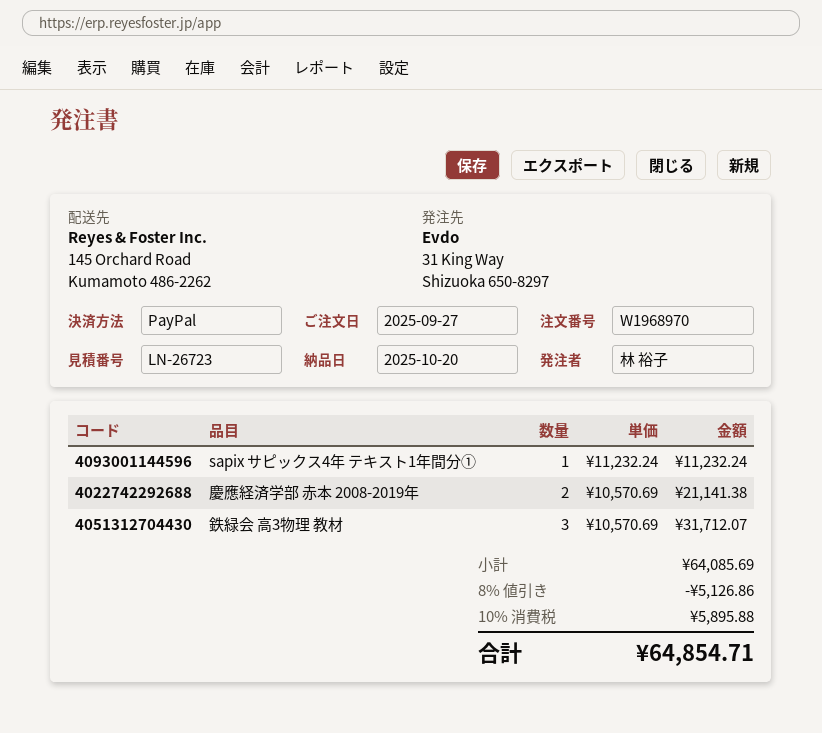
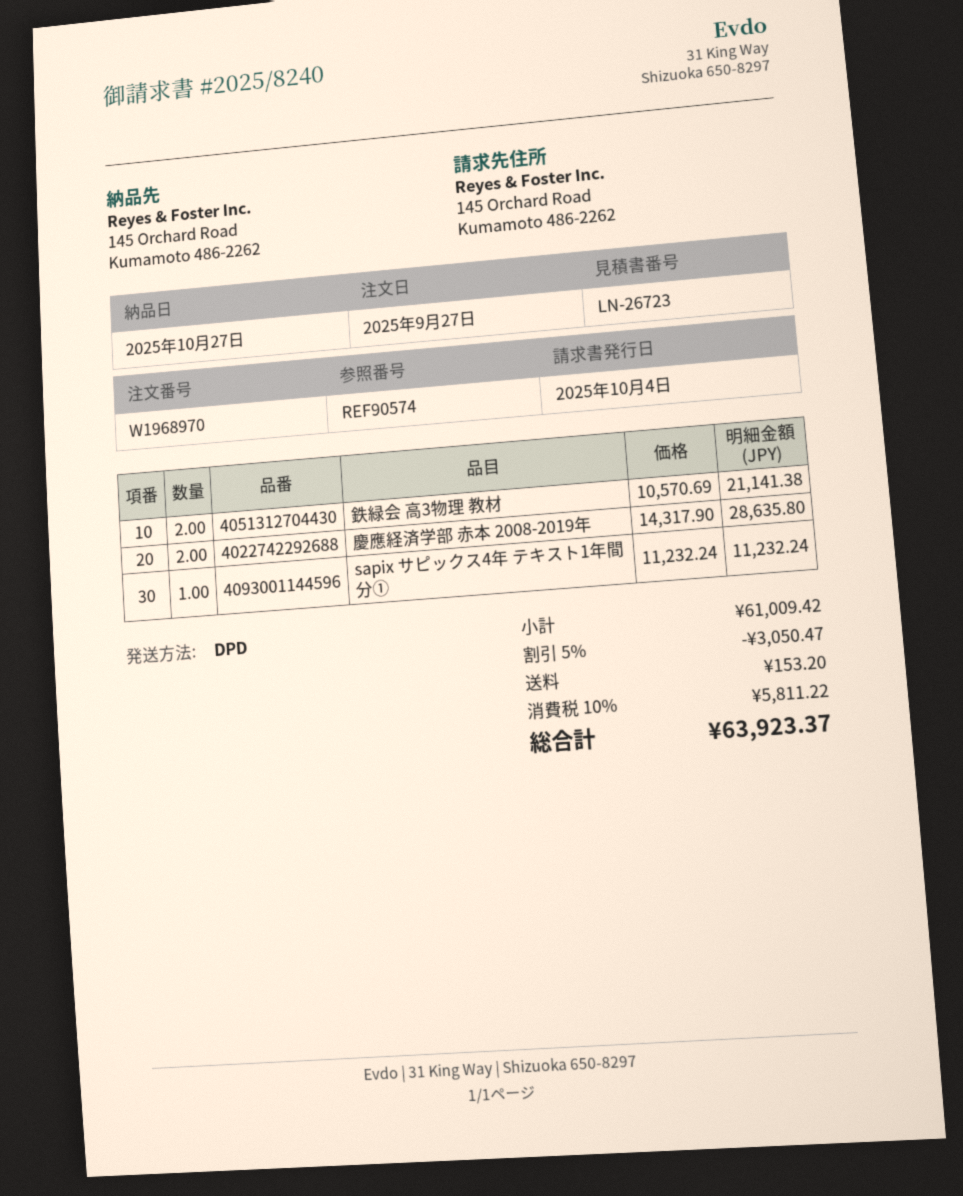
delivery date: 2025-10-20 -> 2025-10-27
慶應経済学部 赤本 2008-2019年: 2 x 10570.69 = 21141.38 -> 2 x 14317.90 = 28635.80
鉄緑会 高3物理 教材: 3 x 10570.69 = 31712.07 -> 2 x 10570.69 = 21141.38
subtotal: 64085.69 -> 61009.42
discount: 8% = 5126.86 -> 5% = 3050.47
shipping: none -> 153.20
tax: 10% = 5895.88 -> 10% = 5811.22
total: 64854.71 -> 63923.37

